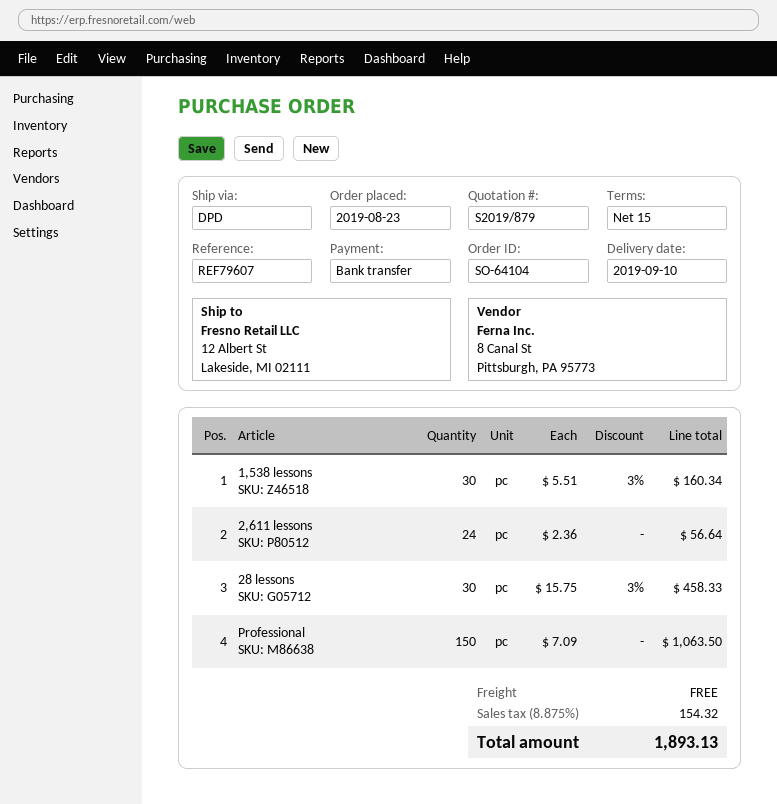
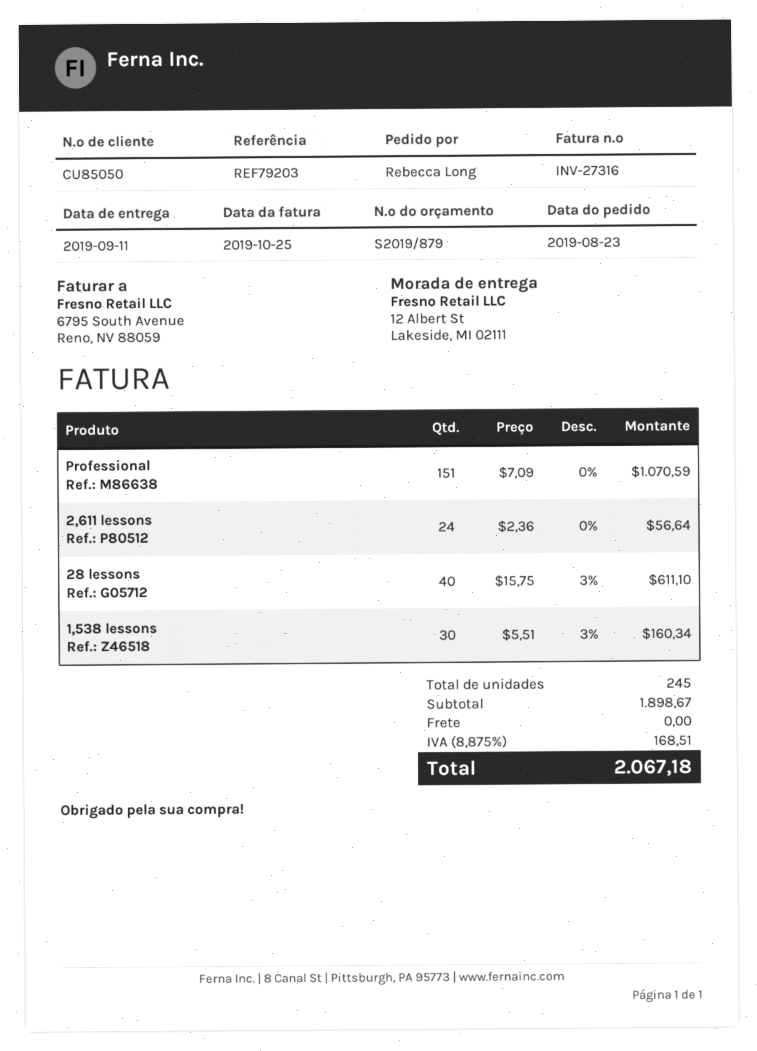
delivery date: 2019-09-10 -> 2019-09-11
reference: REF79607 -> REF79203
28 lessons: 30 x 15.75 - 3% = 458.33 -> 40 x 15.75 - 3% = 611.10
Professional: 150 x 7.09 = 1063.50 -> 151 x 7.09 = 1070.59
tax: 8.875% = 154.32 -> 8.875% = 168.51
total: 1893.13 -> 2067.18

